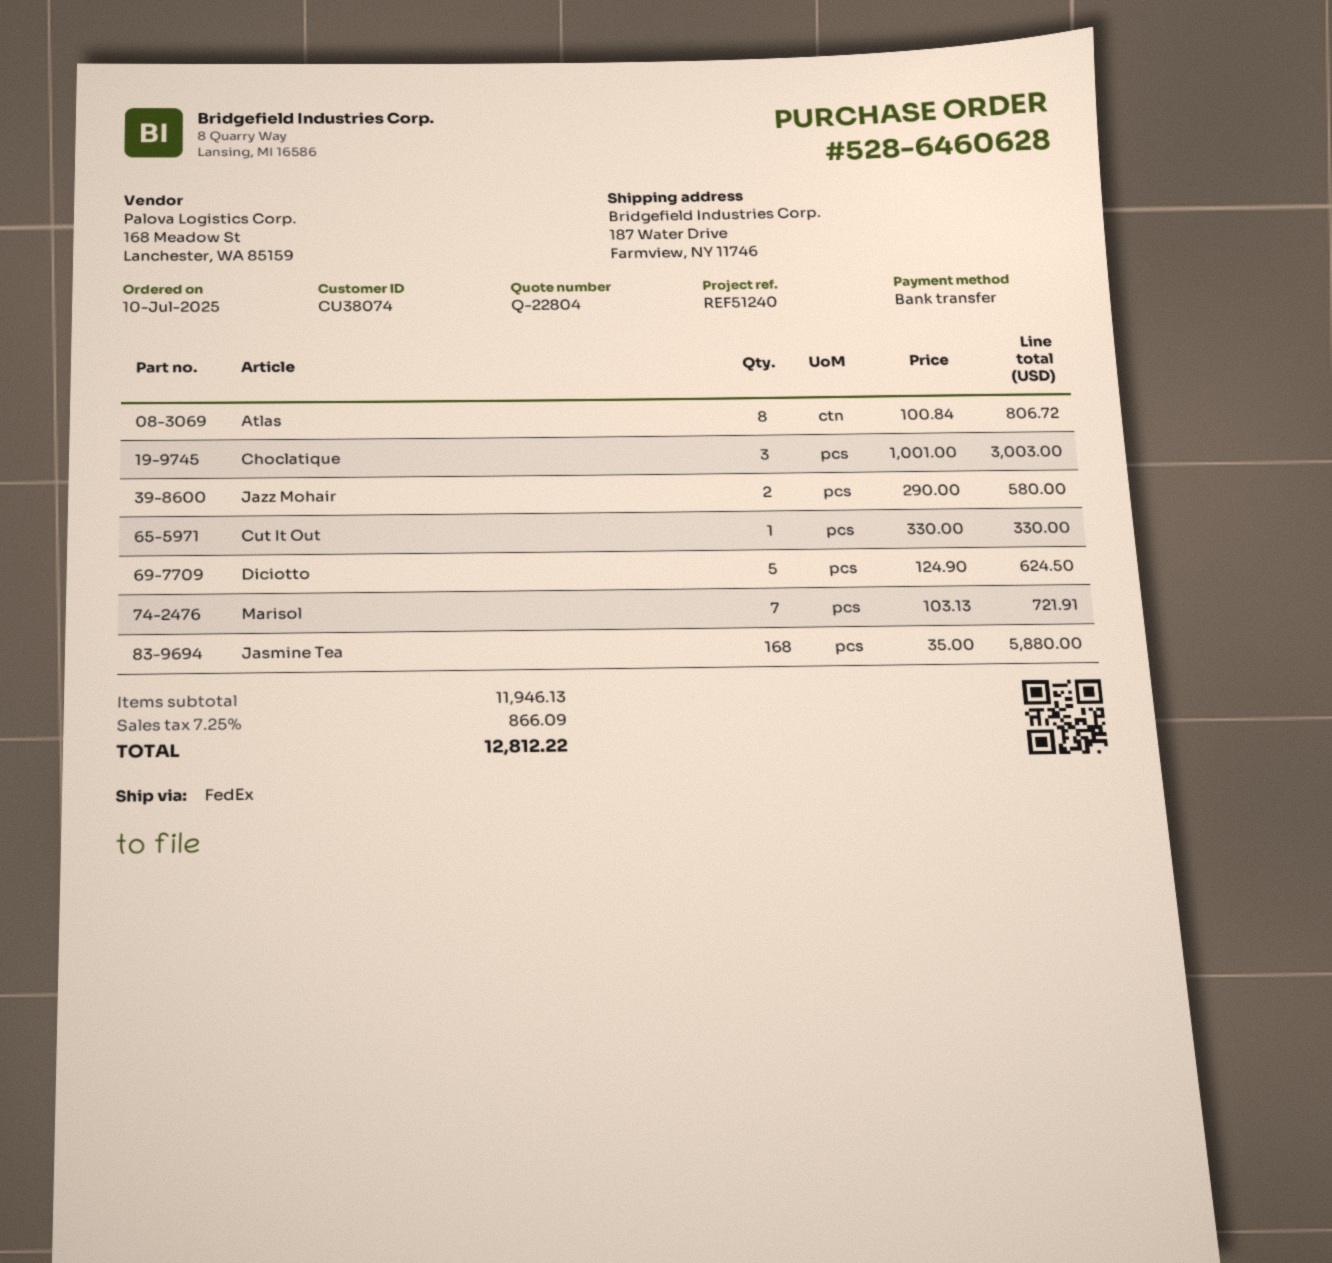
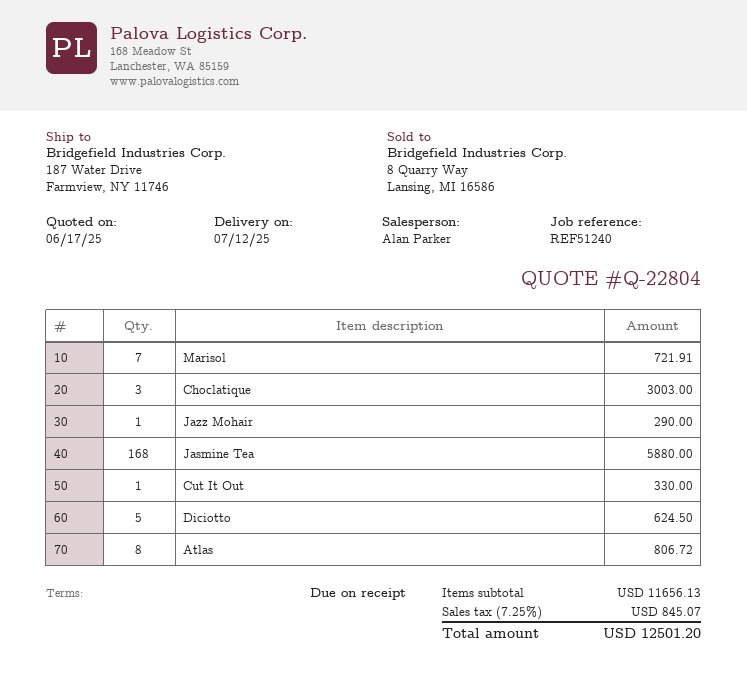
Jazz Mohair: 2 for 580.00 -> 1 for 290.00
subtotal: 11946.13 -> 11656.13
tax: 7.25% = 866.09 -> 7.25% = 845.07
total: 12812.22 -> 12501.20

